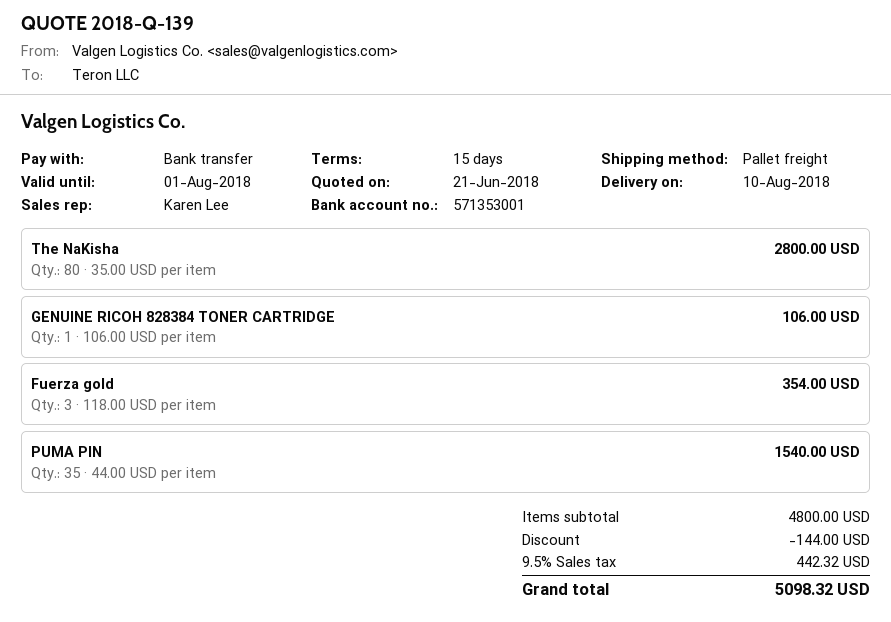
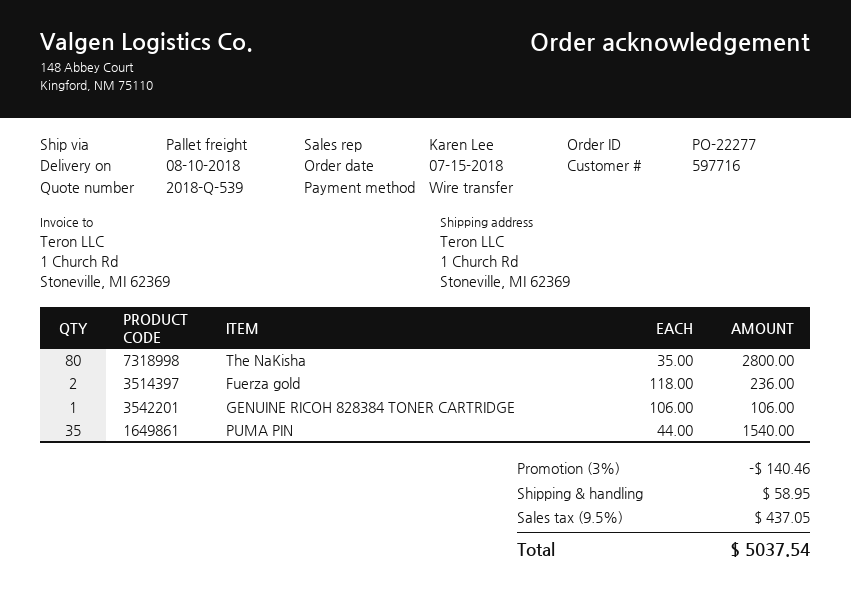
quote number: 2018-Q-139 -> 2018-Q-539
Fuerza gold: 3 x 118.00 = 354.00 -> 2 x 118.00 = 236.00
discount: 144.00 -> 140.46
shipping: none -> 58.95
tax: 9.5% = 442.32 -> 9.5% = 437.05
total: 5098.32 -> 5037.54

